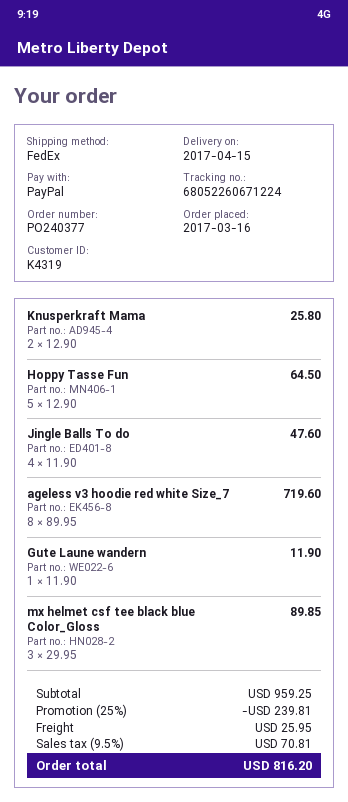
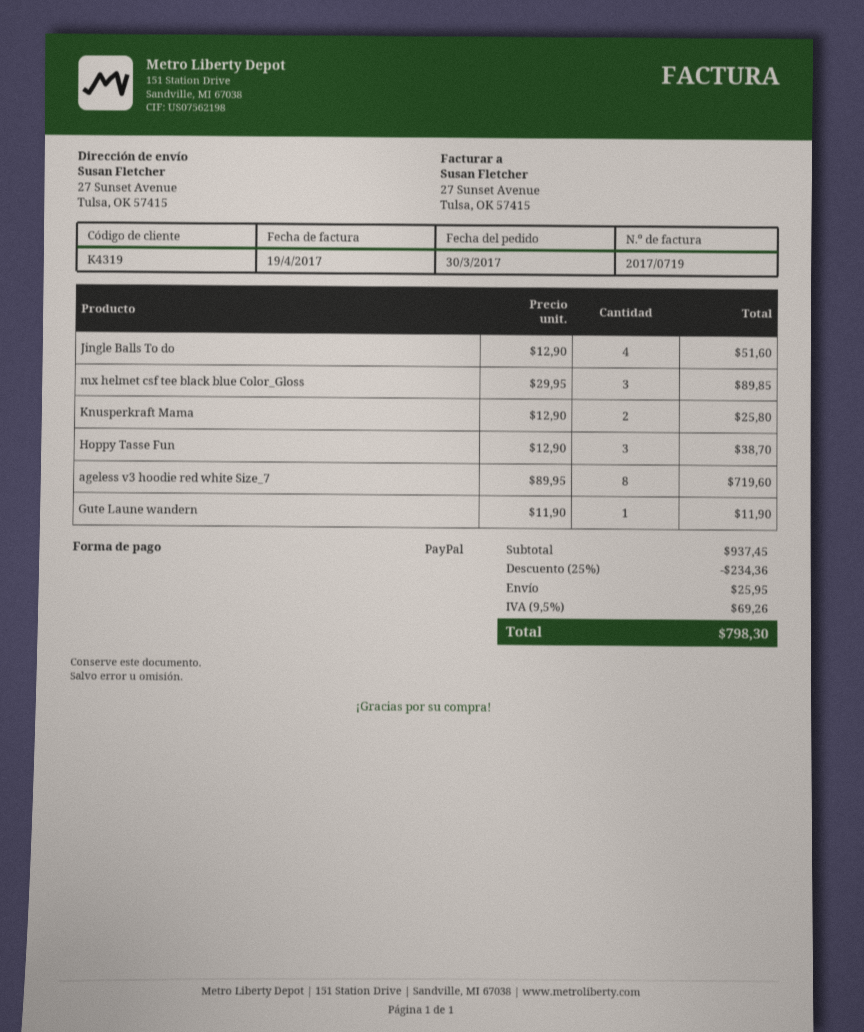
order date: 2017-03-16 -> 2017-03-30
Hoppy Tasse Fun: 5 x 12.90 = 64.50 -> 3 x 12.90 = 38.70
Jingle Balls To do: 4 x 11.90 = 47.60 -> 4 x 12.90 = 51.60
subtotal: 959.25 -> 937.45
discount: 25% = 239.81 -> 25% = 234.36
tax: 9.5% = 70.81 -> 9.5% = 69.26
total: 816.20 -> 798.30

